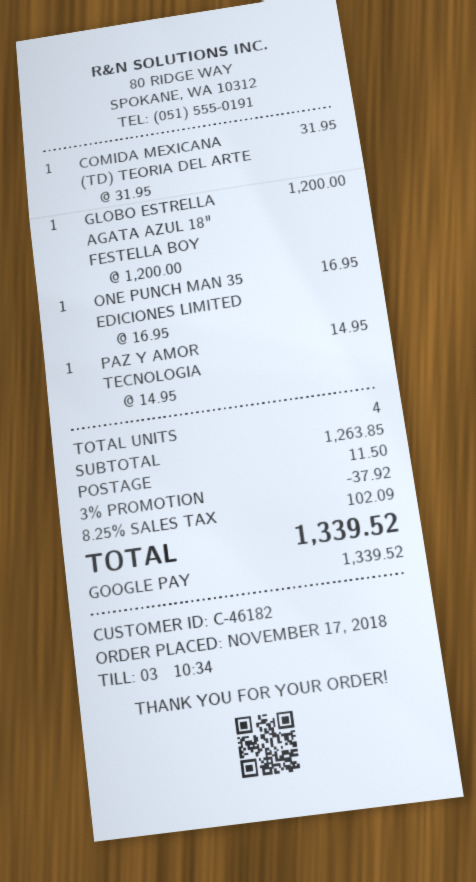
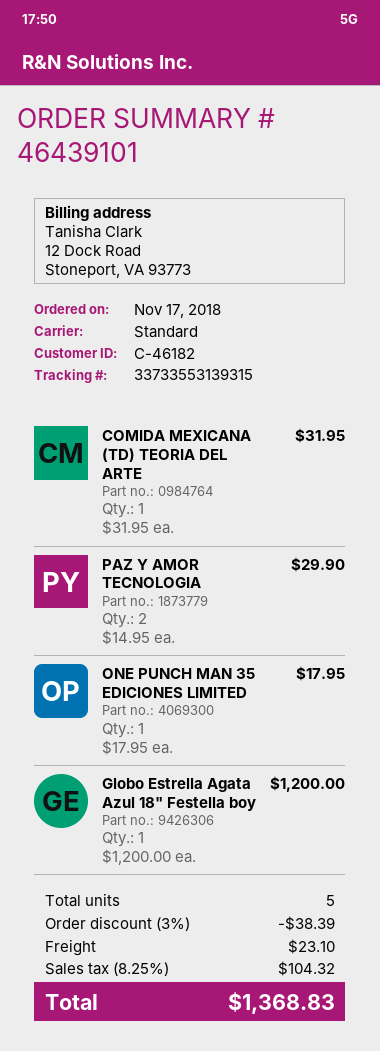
ONE PUNCH MAN 35 EDICIONES LIMITED: 1 x 16.95 = 16.95 -> 1 x 17.95 = 17.95
PAZ Y AMOR TECNOLOGIA: 1 x 14.95 = 14.95 -> 2 x 14.95 = 29.90
total quantity: 4 -> 5
discount: 3% = 37.92 -> 3% = 38.39
shipping: 11.50 -> 23.10
tax: 8.25% = 102.09 -> 8.25% = 104.32
total: 1339.52 -> 1368.83

